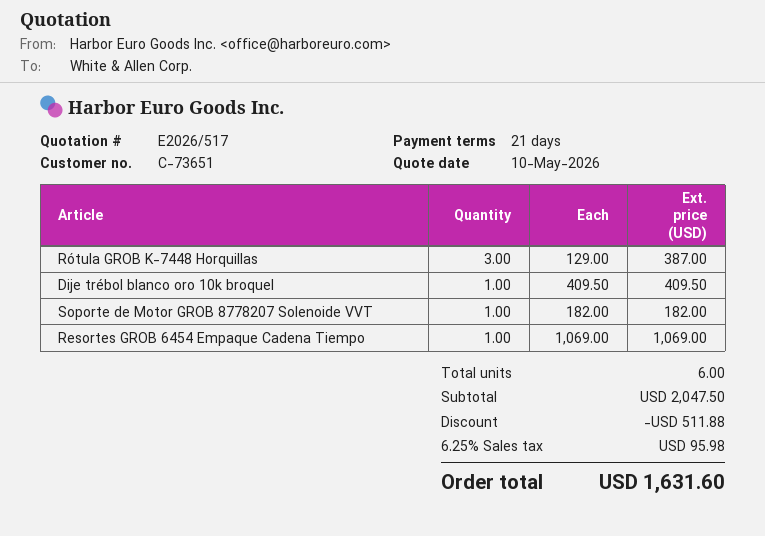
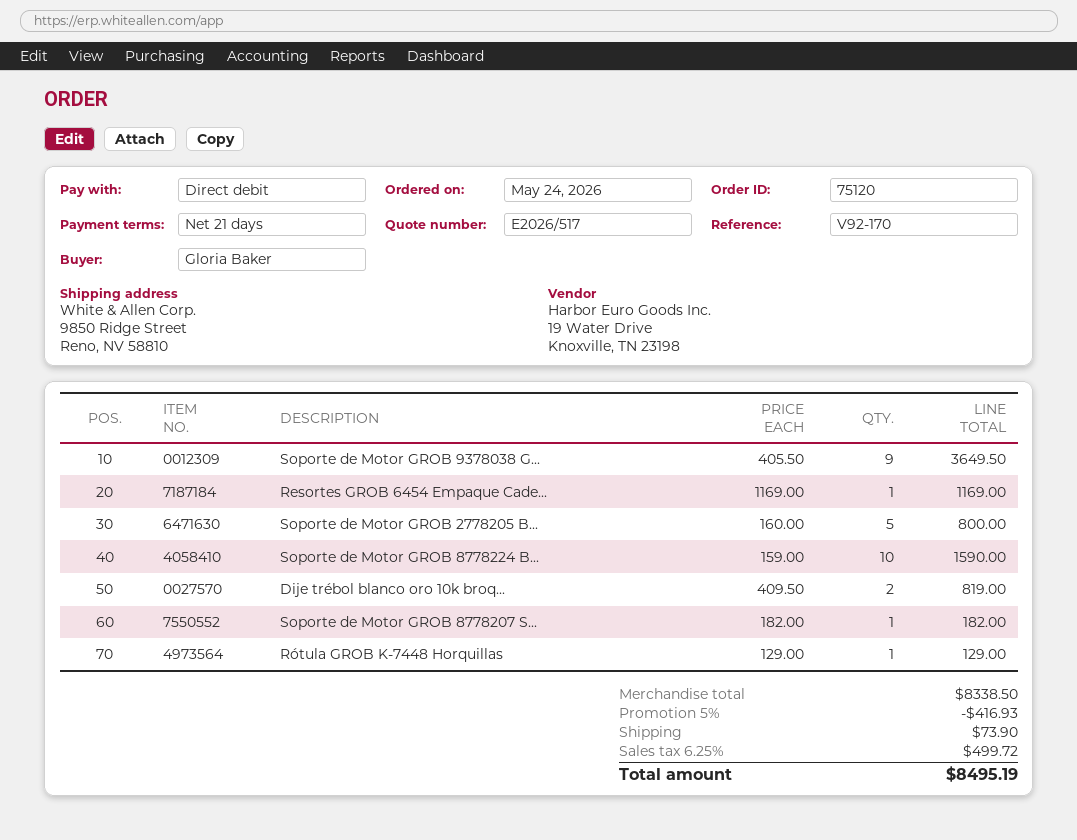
Rótula GROB K-7448 Horquillas: 3 x 129.00 = 387.00 -> 1 x 129.00 = 129.00
Dije trébol blanco oro 10k broquel: 1 x 409.50 = 409.50 -> 2 x 409.50 = 819.00
Resortes GROB 6454 Empaque Cadena Tiempo: 1 x 1069.00 = 1069.00 -> 1 x 1169.00 = 1169.00
Soporte de Motor GROB 9378038 G...: none -> 9 x 405.50 = 3649.50
Soporte de Motor GROB 2778205 B...: none -> 5 x 160.00 = 800.00
Soporte de Motor GROB 8778224 B...: none -> 10 x 159.00 = 1590.00
subtotal: 2047.50 -> 8338.50
discount: 511.88 -> 416.93
shipping: none -> 73.90
tax: 6.25% = 95.98 -> 6.25% = 499.72
total: 1631.60 -> 8495.19

